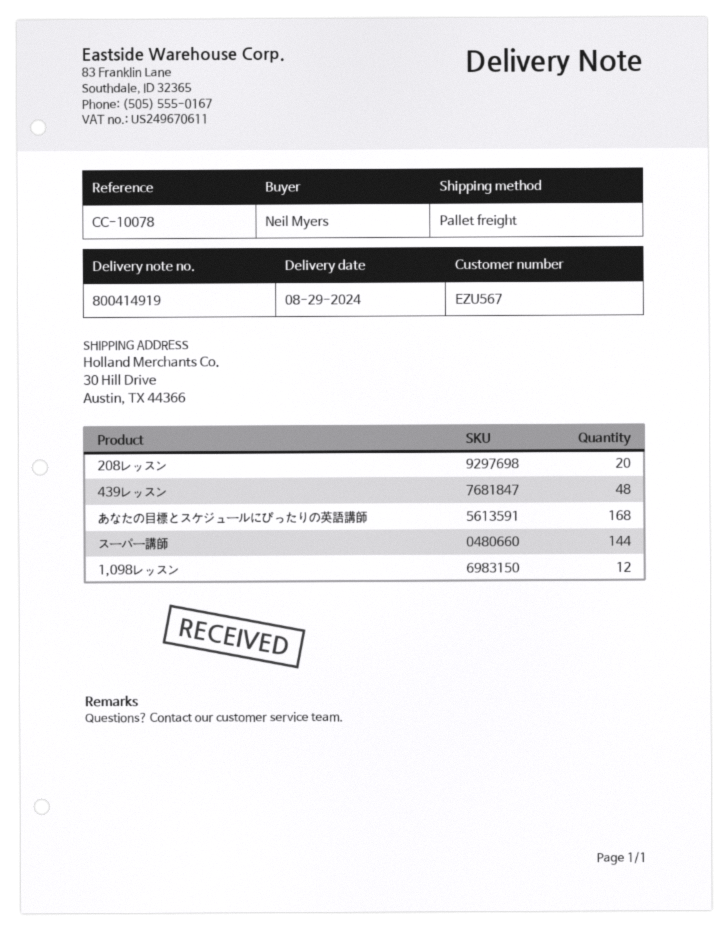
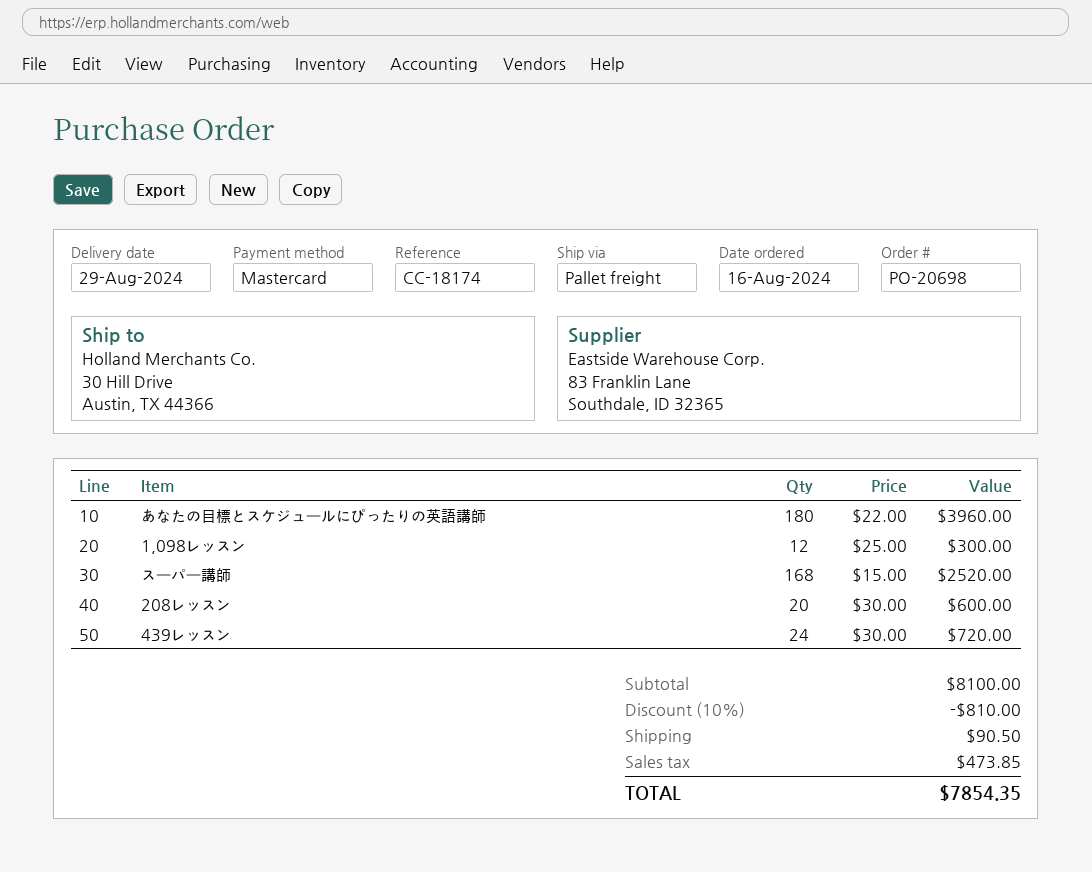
reference: CC-10078 -> CC-18174
439レッスン: 48 -> 24
あなたの目標とスケジュールにぴったりの英語講師: 168 -> 180
スーパー講師: 144 -> 168

